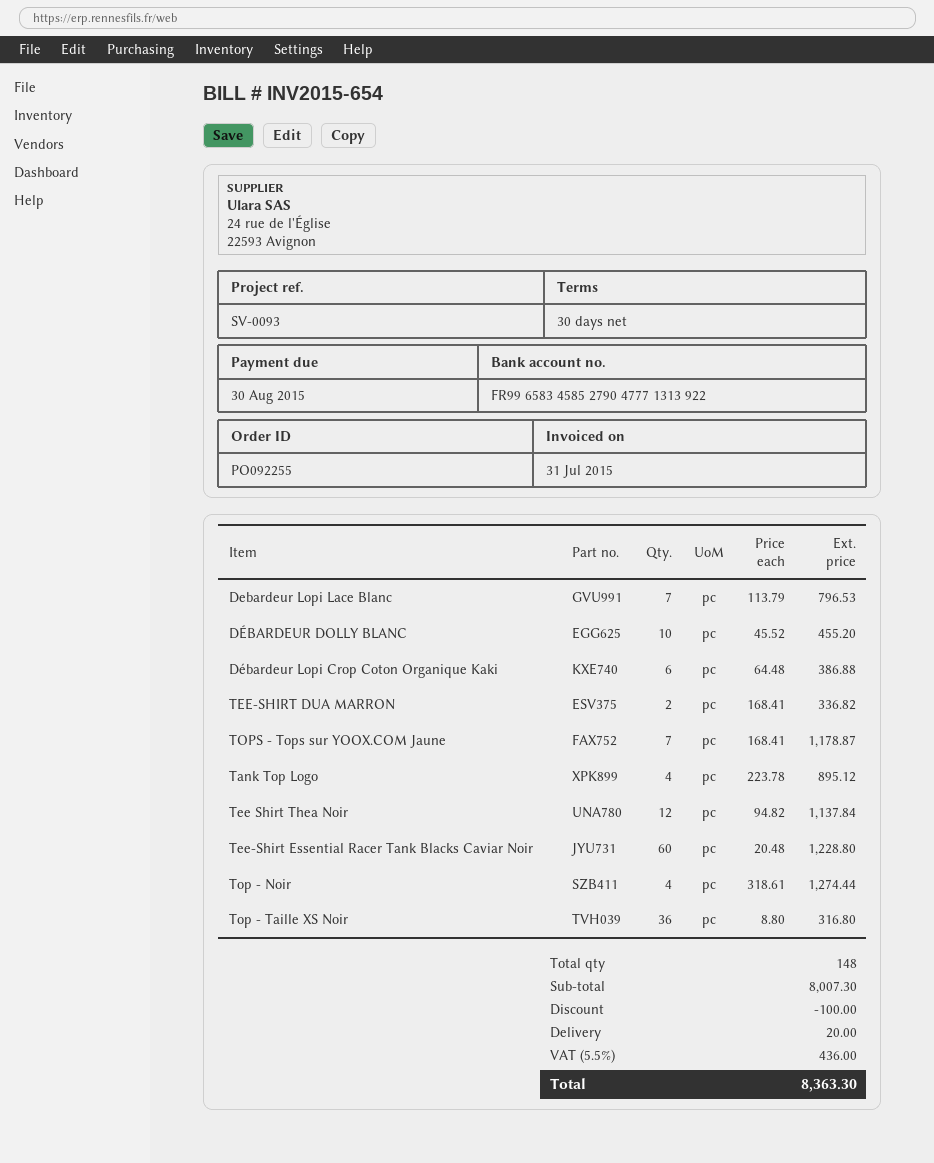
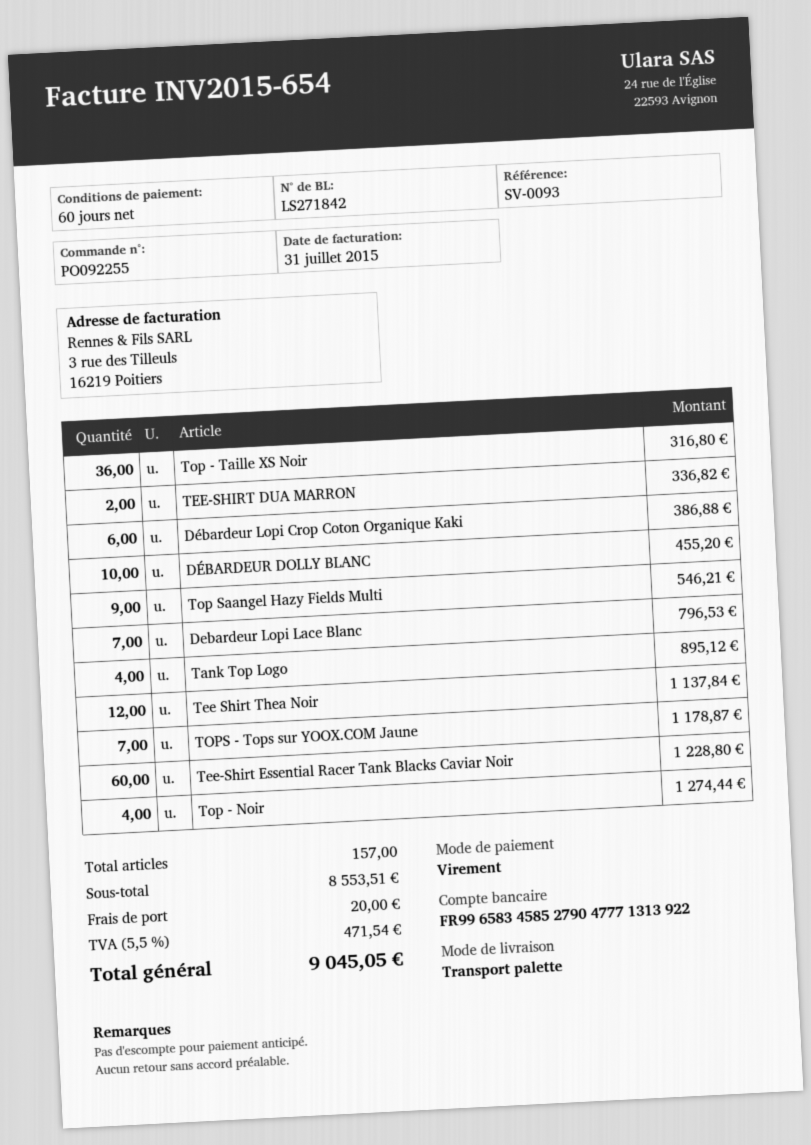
payment terms: 30 days -> 60 days
Top Saangel Hazy Fields Multi: none -> 9 for 546.21
total quantity: 148 -> 157
subtotal: 8007.30 -> 8553.51
discount: 100.00 -> none
tax: 5.5% = 436.00 -> 5.5% = 471.54
total: 8363.30 -> 9045.05

